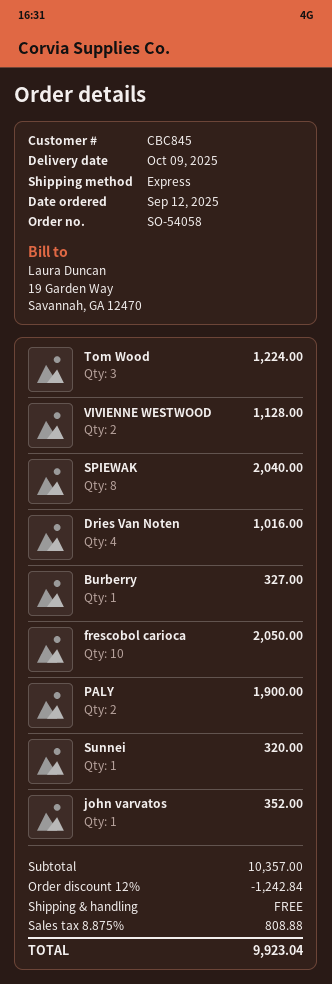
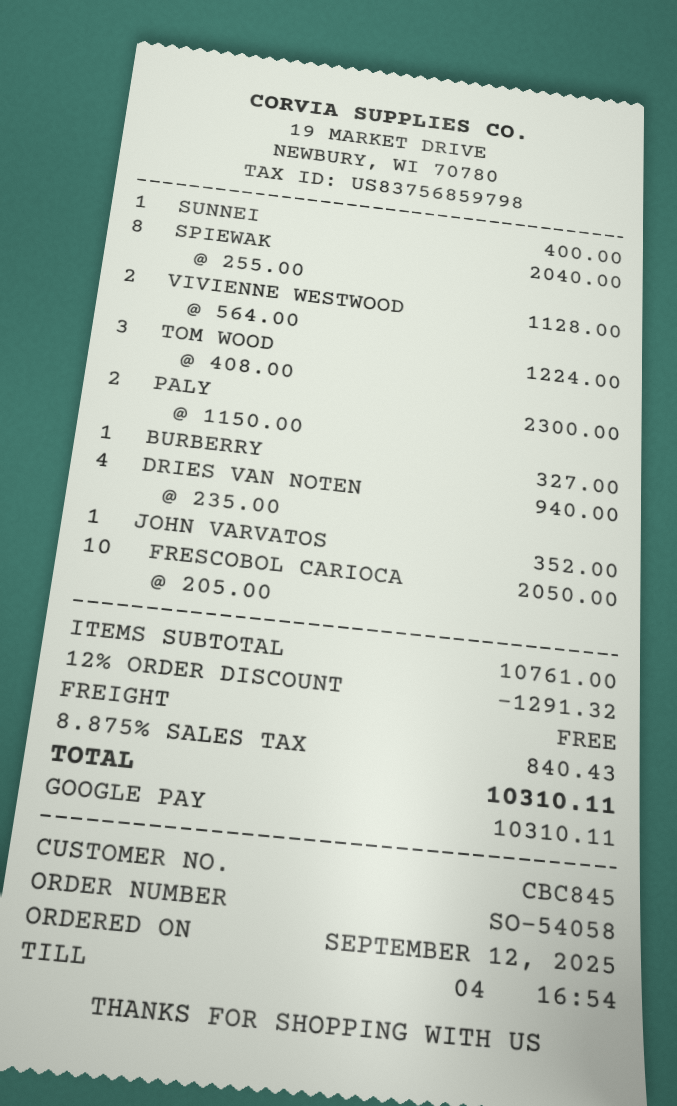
Dries Van Noten: 4 for 1016.00 -> 4 for 940.00
PALY: 2 for 1900.00 -> 2 for 2300.00
Sunnei: 1 for 320.00 -> 1 for 400.00
subtotal: 10357.00 -> 10761.00
discount: 12% = 1242.84 -> 12% = 1291.32
tax: 8.875% = 808.88 -> 8.875% = 840.43
total: 9923.04 -> 10310.11

